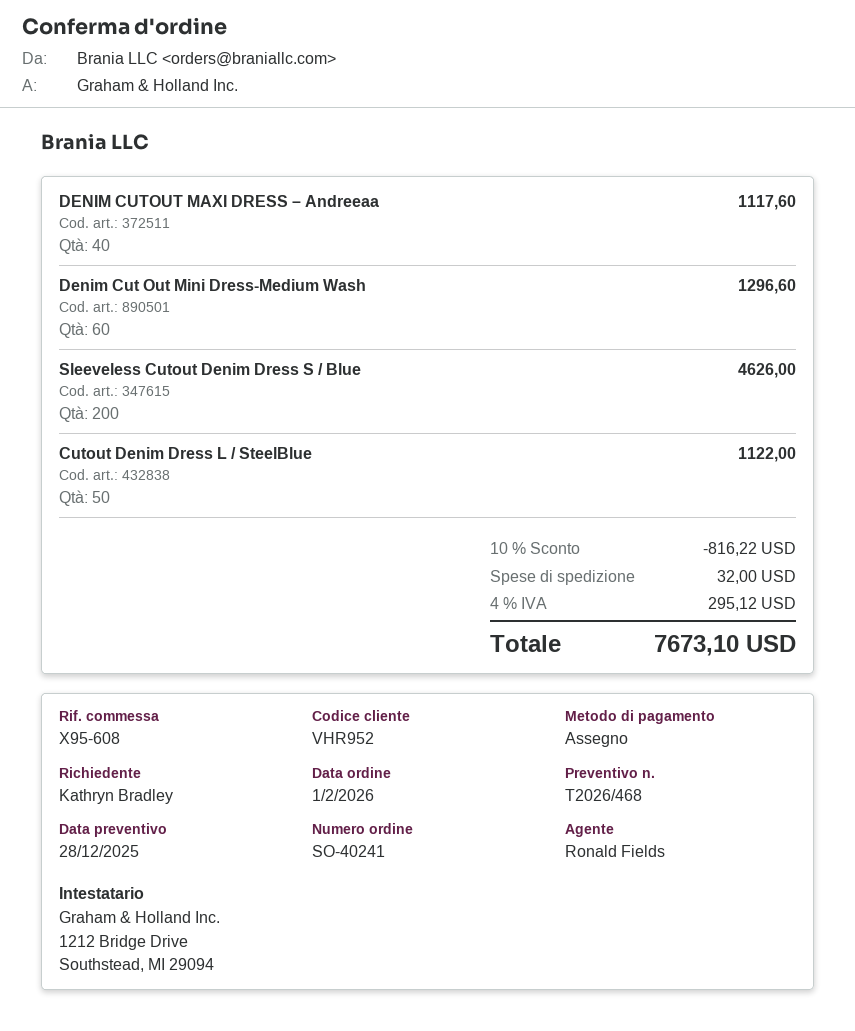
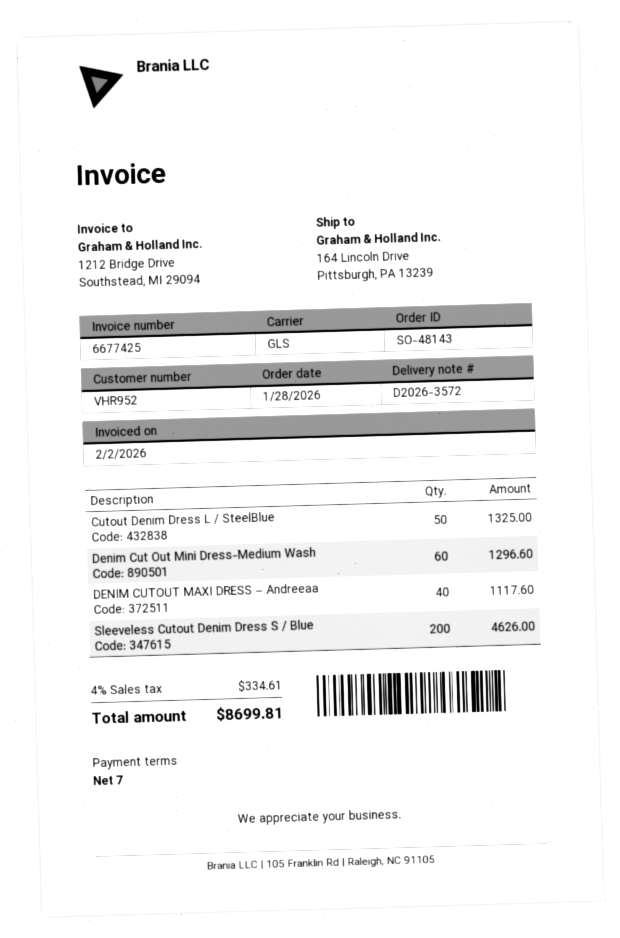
order number: SO-40241 -> SO-48143
order date: 2026-02-01 -> 2026-01-28
Cutout Denim Dress L / SteelBlue: 50 for 1122.00 -> 50 for 1325.00
discount: 10% = 816.22 -> none
shipping: 32.00 -> none
tax: 4% = 295.12 -> 4% = 334.61
total: 7673.10 -> 8699.81

